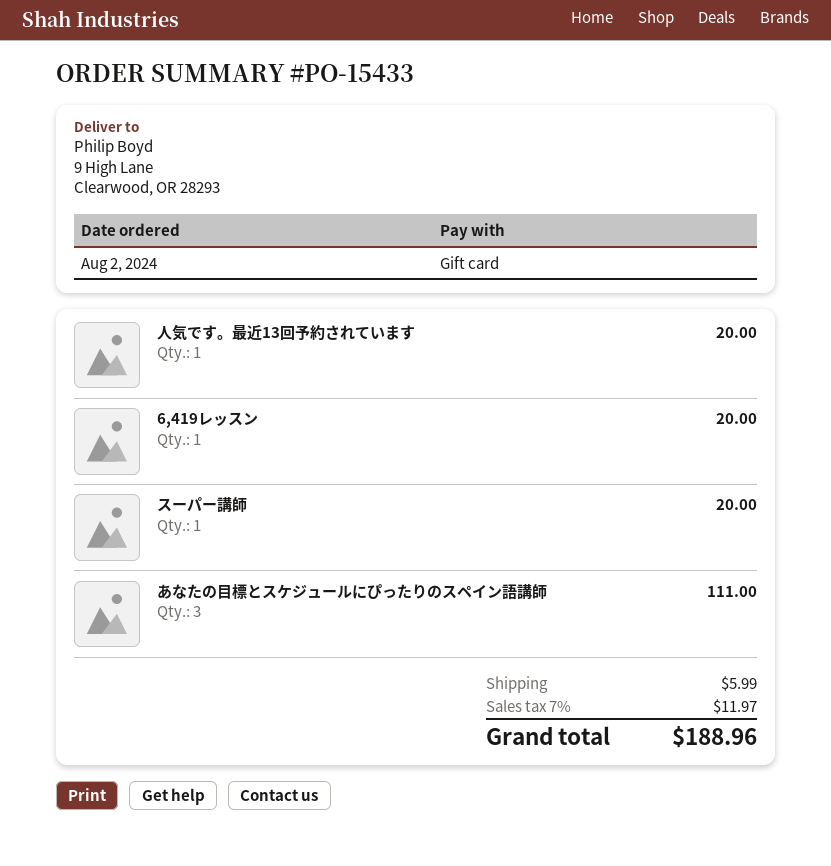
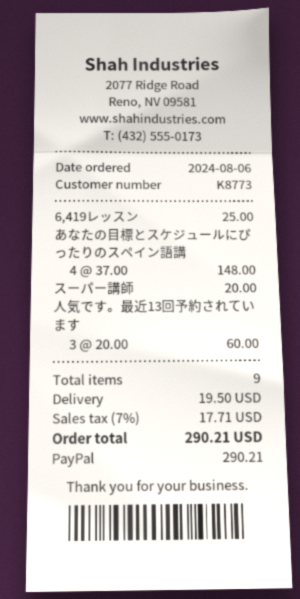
order date: 2024-08-02 -> 2024-08-06
payment method: gift card -> PayPal
人気です。最近13回予約されています: 1 for 20.00 -> 3 for 60.00
6,419レッスン: 1 for 20.00 -> 1 for 25.00
あなたの目標とスケジュールにぴったりのスペイン語講師: 3 for 111.00 -> 4 for 148.00
shipping: 5.99 -> 19.50
tax: 7% = 11.97 -> 7% = 17.71
total: 188.96 -> 290.21

